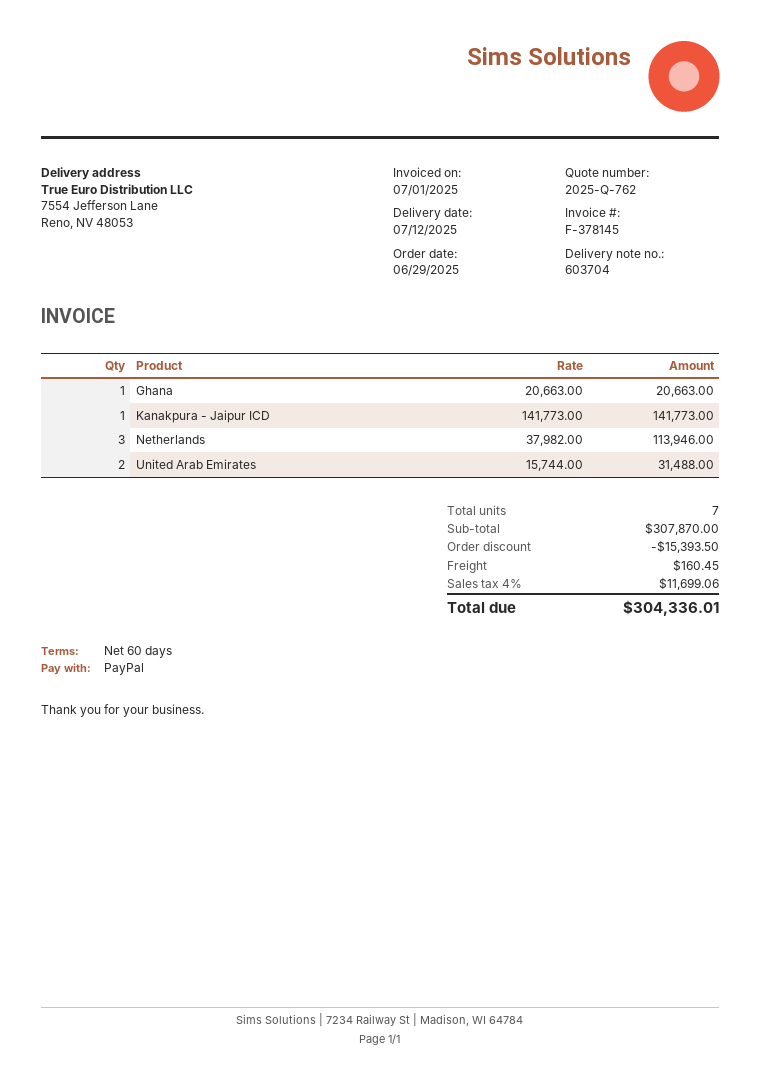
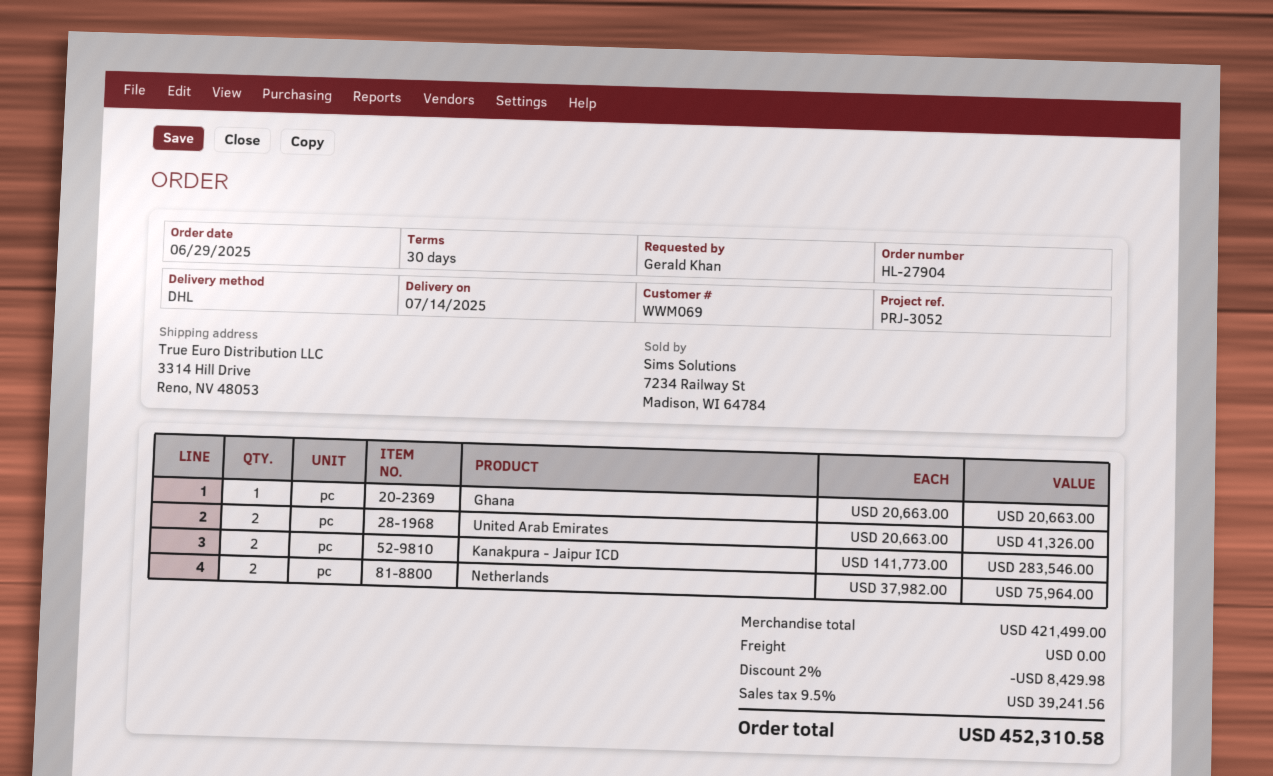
delivery date: 2025-07-12 -> 2025-07-14
payment terms: 60 days -> 30 days
ship to: 7554 Jefferson Lane, Reno, NV 48053 -> 3314 Hill Drive, Reno, NV 48053
Kanakpura - Jaipur ICD: 1 x 141773.00 = 141773.00 -> 2 x 141773.00 = 283546.00
Netherlands: 3 x 37982.00 = 113946.00 -> 2 x 37982.00 = 75964.00
United Arab Emirates: 2 x 15744.00 = 31488.00 -> 2 x 20663.00 = 41326.00
subtotal: 307870.00 -> 421499.00
discount: 15393.50 -> 8429.98
shipping: 160.45 -> 0.00
tax: 4% = 11699.06 -> 9.5% = 39241.56
total: 304336.01 -> 452310.58

